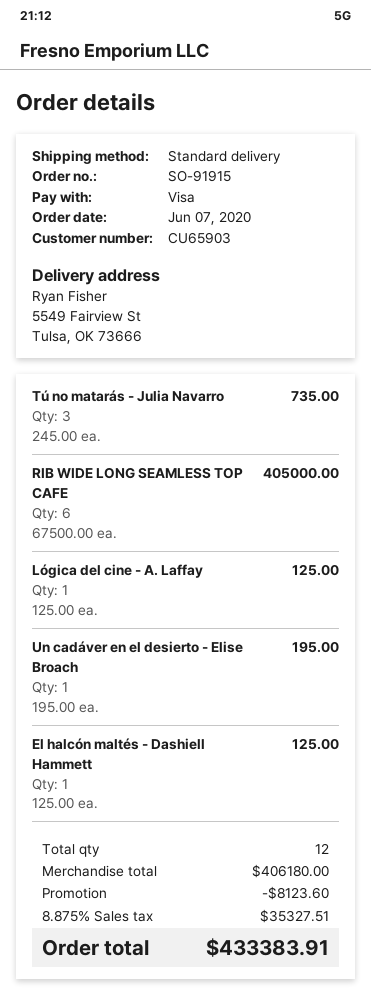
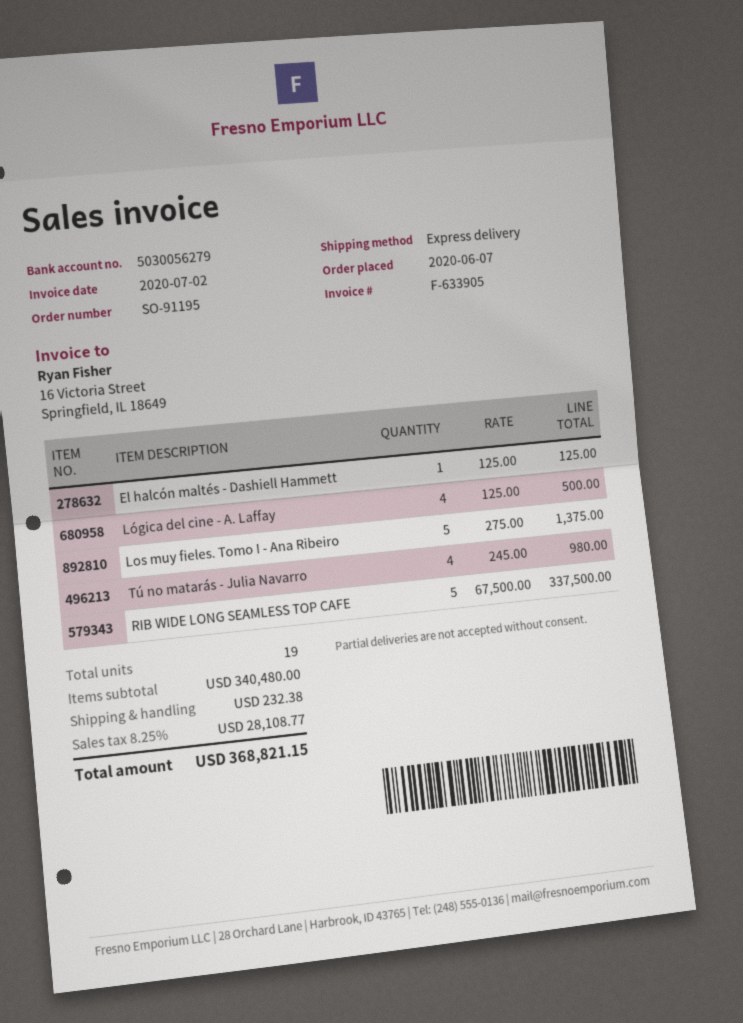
order number: SO-91915 -> SO-91195
shipping method: standard -> express
Tú no matarás - Julia Navarro: 3 x 245.00 = 735.00 -> 4 x 245.00 = 980.00
RIB WIDE LONG SEAMLESS TOP CAFE: 6 x 67500.00 = 405000.00 -> 5 x 67500.00 = 337500.00
Lógica del cine - A. Laffay: 1 x 125.00 = 125.00 -> 4 x 125.00 = 500.00
Un cadáver en el desierto - Elise Broach: 1 x 195.00 = 195.00 -> none
Los muy fieles. Tomo I - Ana Ribeiro: none -> 5 x 275.00 = 1375.00
total quantity: 12 -> 19
subtotal: 406180.00 -> 340480.00
discount: 8123.60 -> none
shipping: none -> 232.38
tax: 8.875% = 35327.51 -> 8.25% = 28108.77
total: 433383.91 -> 368821.15

